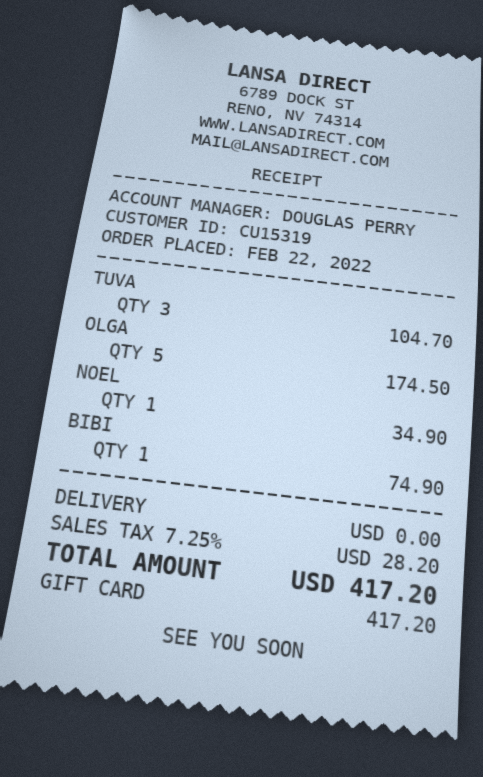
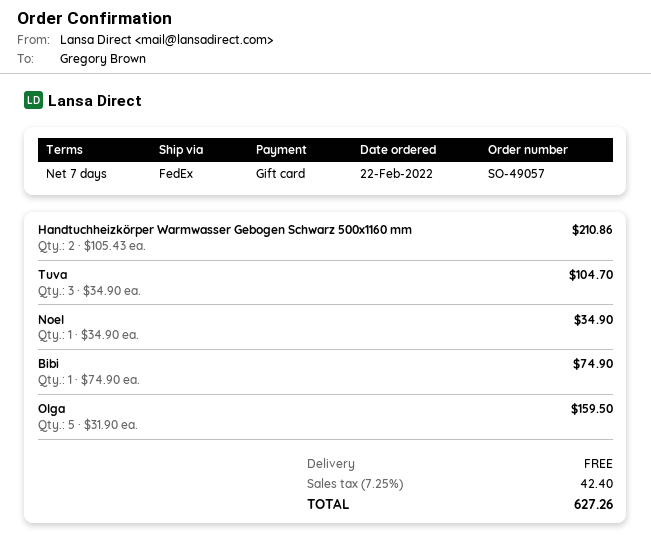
OLGA: 5 for 174.50 -> 5 for 159.50
Handtuchheizkörper Warmwasser Gebogen Schwarz 500x1160 mm: none -> 2 for 210.86
tax: 7.25% = 28.20 -> 7.25% = 42.40
total: 417.20 -> 627.26

